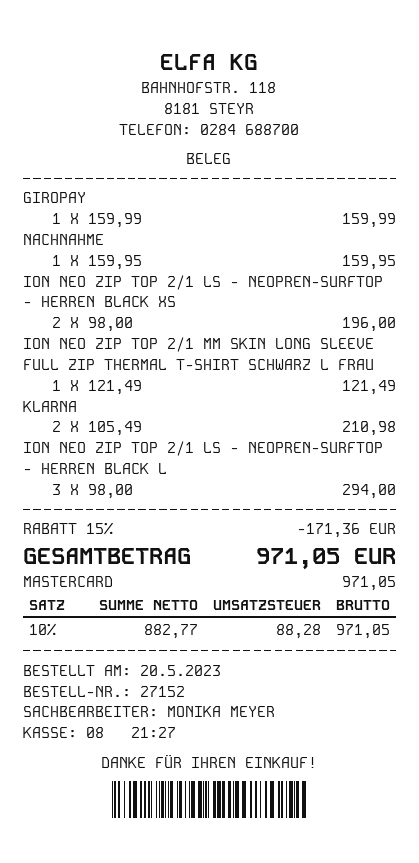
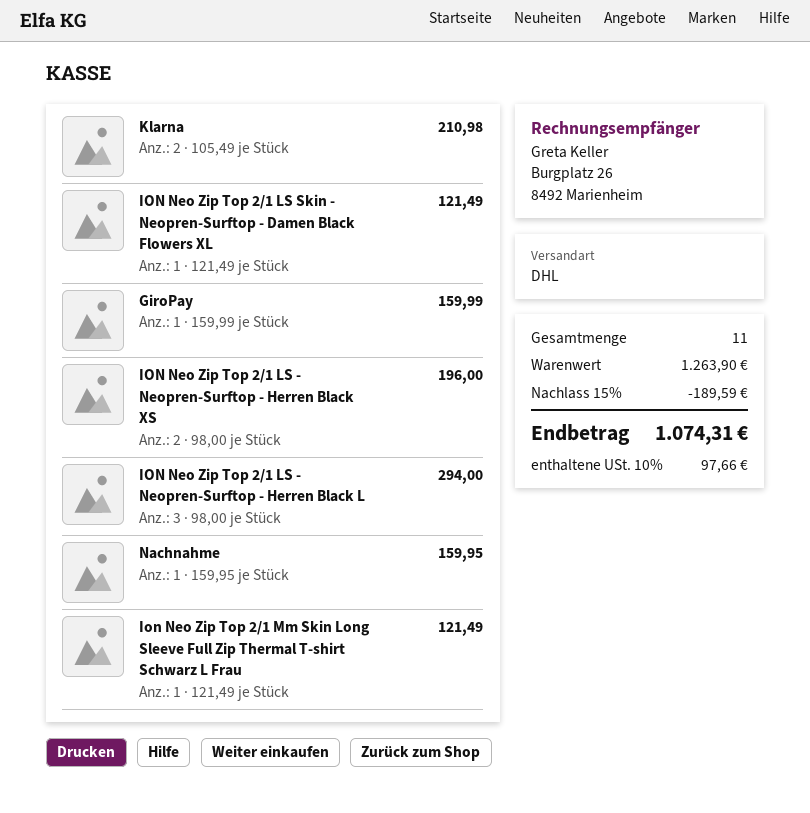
ION Neo Zip Top 2/1 LS Skin - Neopren-Surftop - Damen Black Flowers XL: none -> 1 x 121.49 = 121.49
discount: 15% = 171.36 -> 15% = 189.59
tax: 10% = 88.28 -> 10% = 97.66
total: 971.05 -> 1074.31

